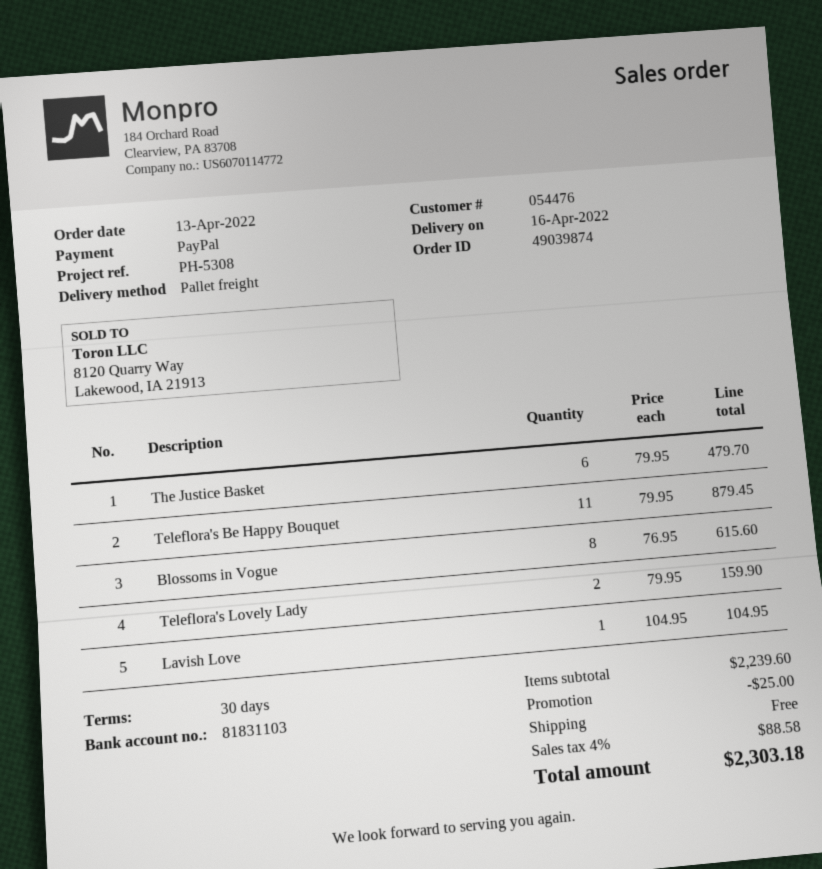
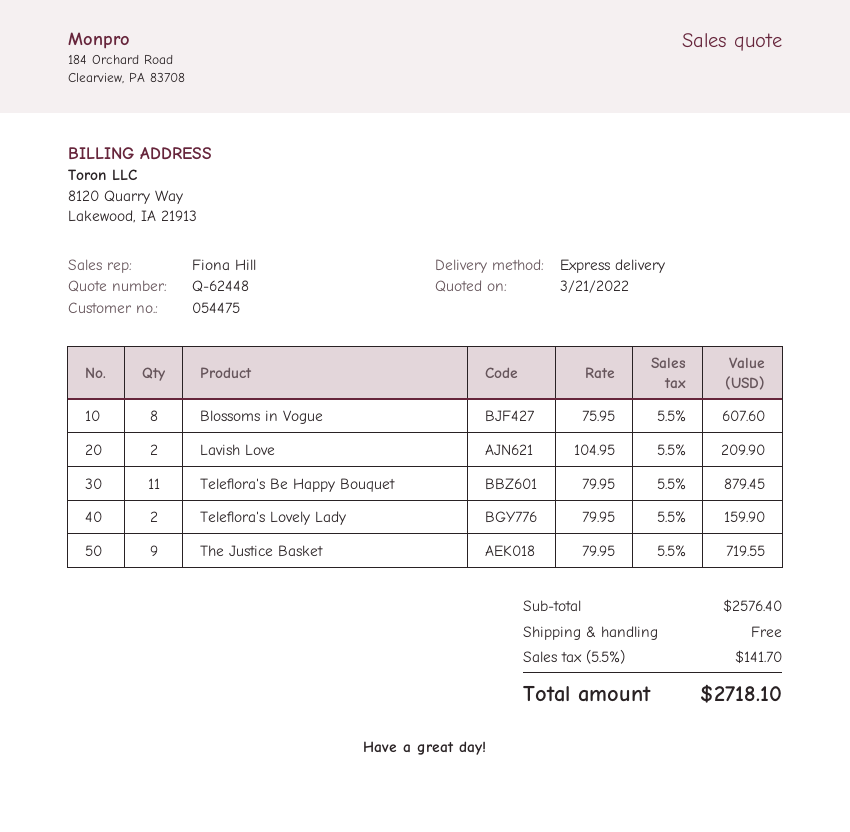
customer number: 054476 -> 054475
shipping method: pallet freight -> express
The Justice Basket: 6 x 79.95 = 479.70 -> 9 x 79.95 = 719.55
Blossoms in Vogue: 8 x 76.95 = 615.60 -> 8 x 75.95 = 607.60
Lavish Love: 1 x 104.95 = 104.95 -> 2 x 104.95 = 209.90
subtotal: 2239.60 -> 2576.40
discount: 25.00 -> none
tax: 4% = 88.58 -> 5.5% = 141.70
total: 2303.18 -> 2718.10

